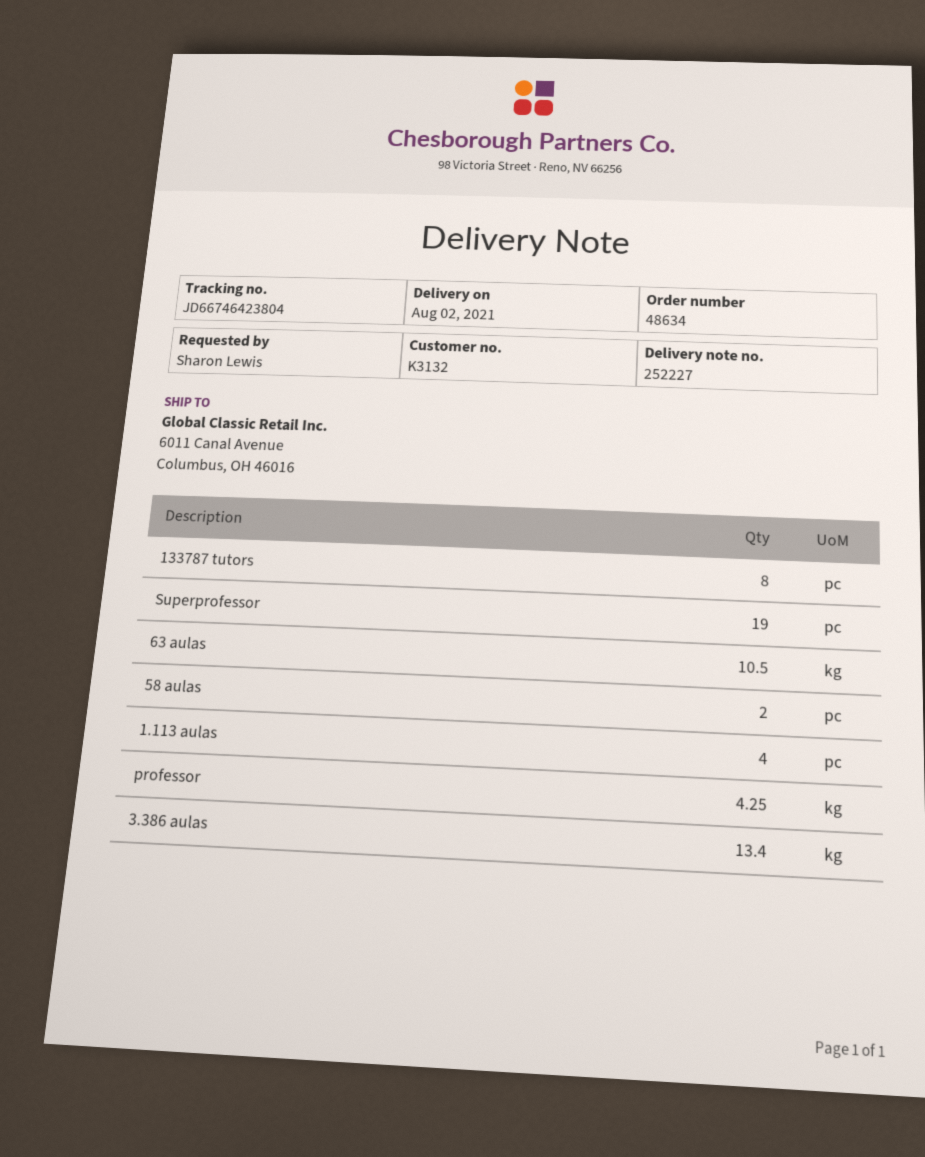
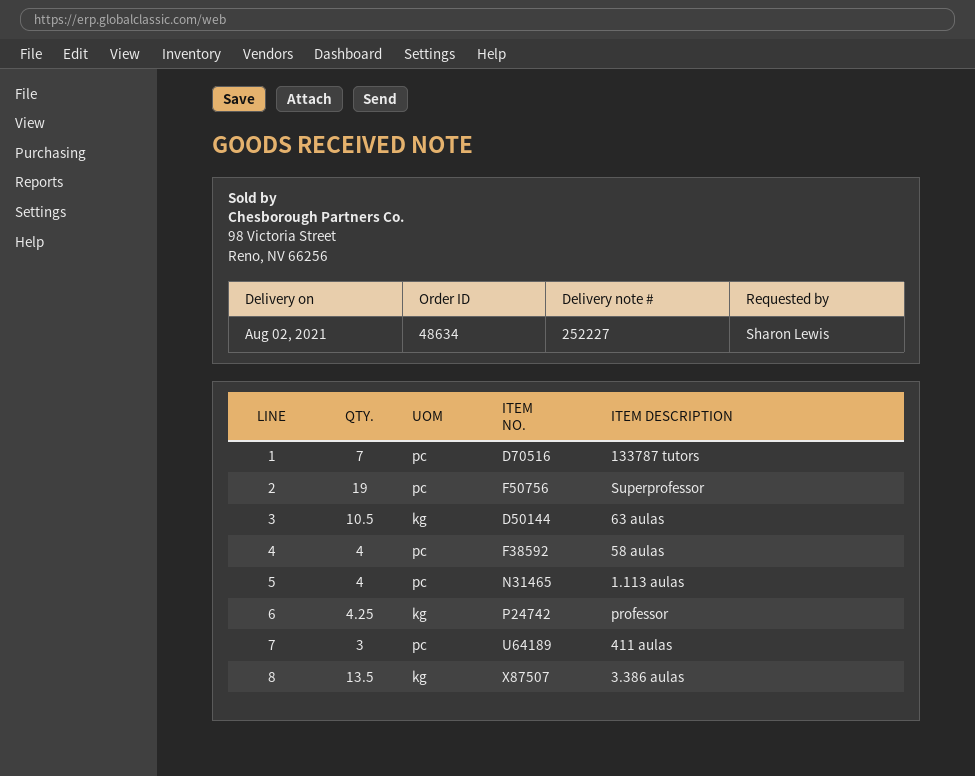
133787 tutors: 8 -> 7
58 aulas: 2 -> 4
3.386 aulas: 13.4 -> 13.5
411 aulas: none -> 3

